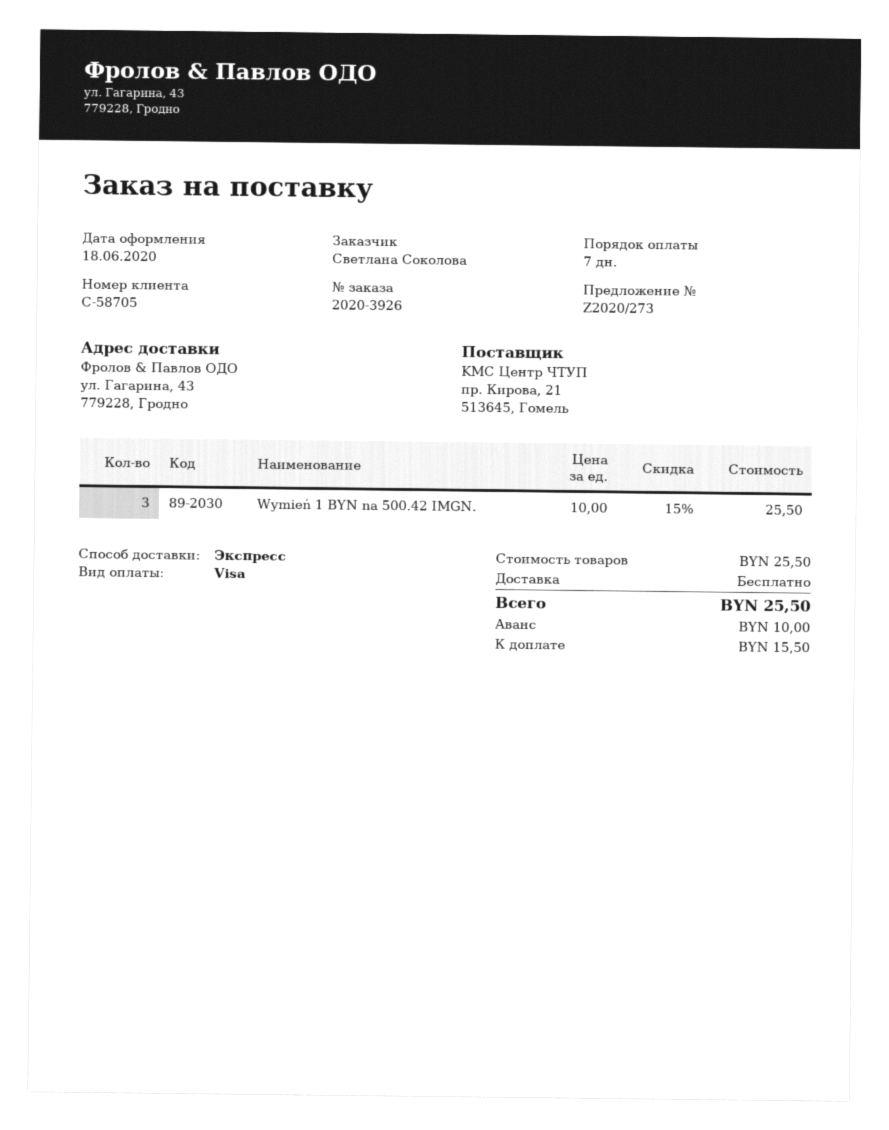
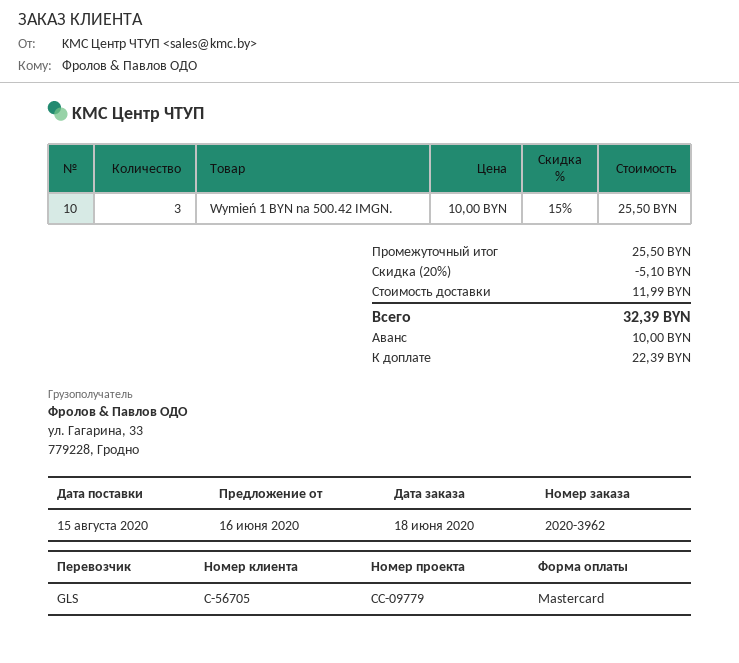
order number: 2020-3926 -> 2020-3962
customer number: C-58705 -> C-56705
payment method: Visa -> Mastercard
shipping method: express -> GLS
ship to: ул. Гагарина, 43, 779228, Гродно -> ул. Гагарина, 33, 779228, Гродно
discount: none -> 20% = 5.10
shipping: 0.00 -> 11.99
total: 25.50 -> 32.39
balance: 15.50 -> 22.39

